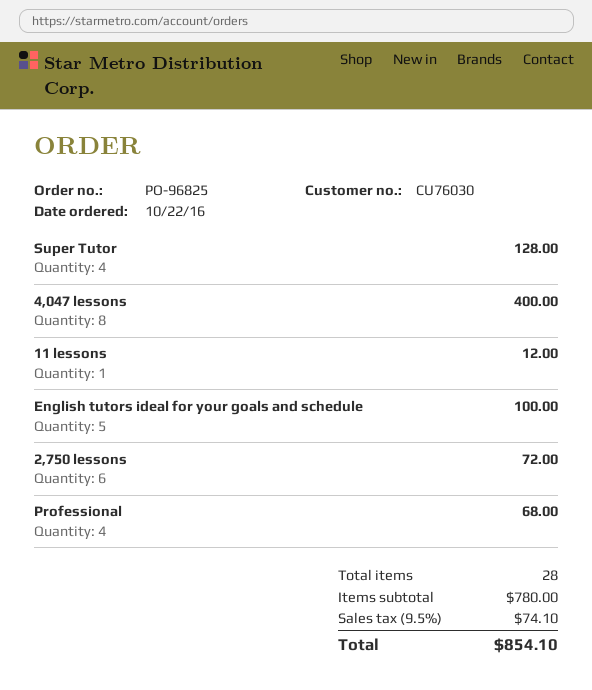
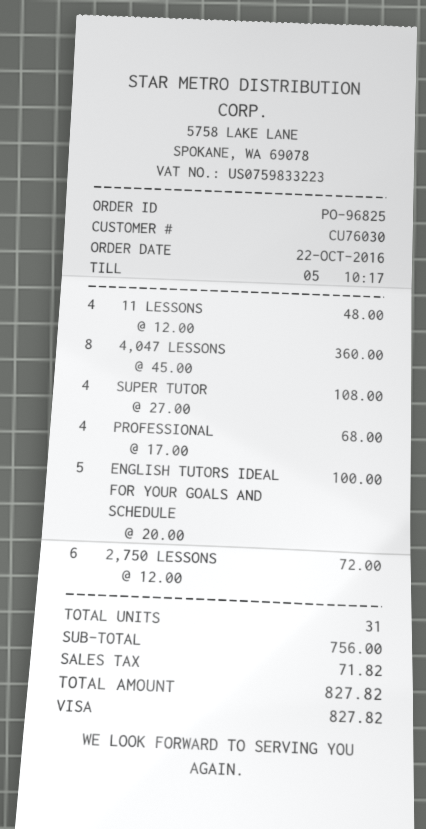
Super Tutor: 4 for 128.00 -> 4 for 108.00
4,047 lessons: 8 for 400.00 -> 8 for 360.00
11 lessons: 1 for 12.00 -> 4 for 48.00
total quantity: 28 -> 31
subtotal: 780.00 -> 756.00
tax: 74.10 -> 71.82
total: 854.10 -> 827.82

